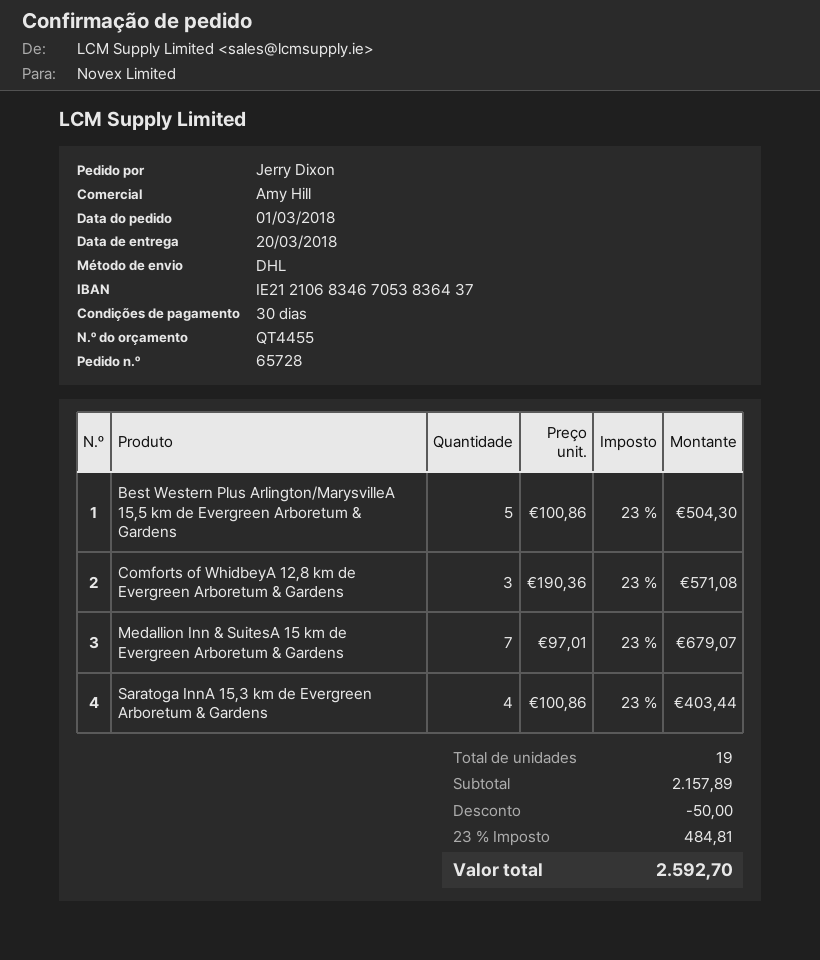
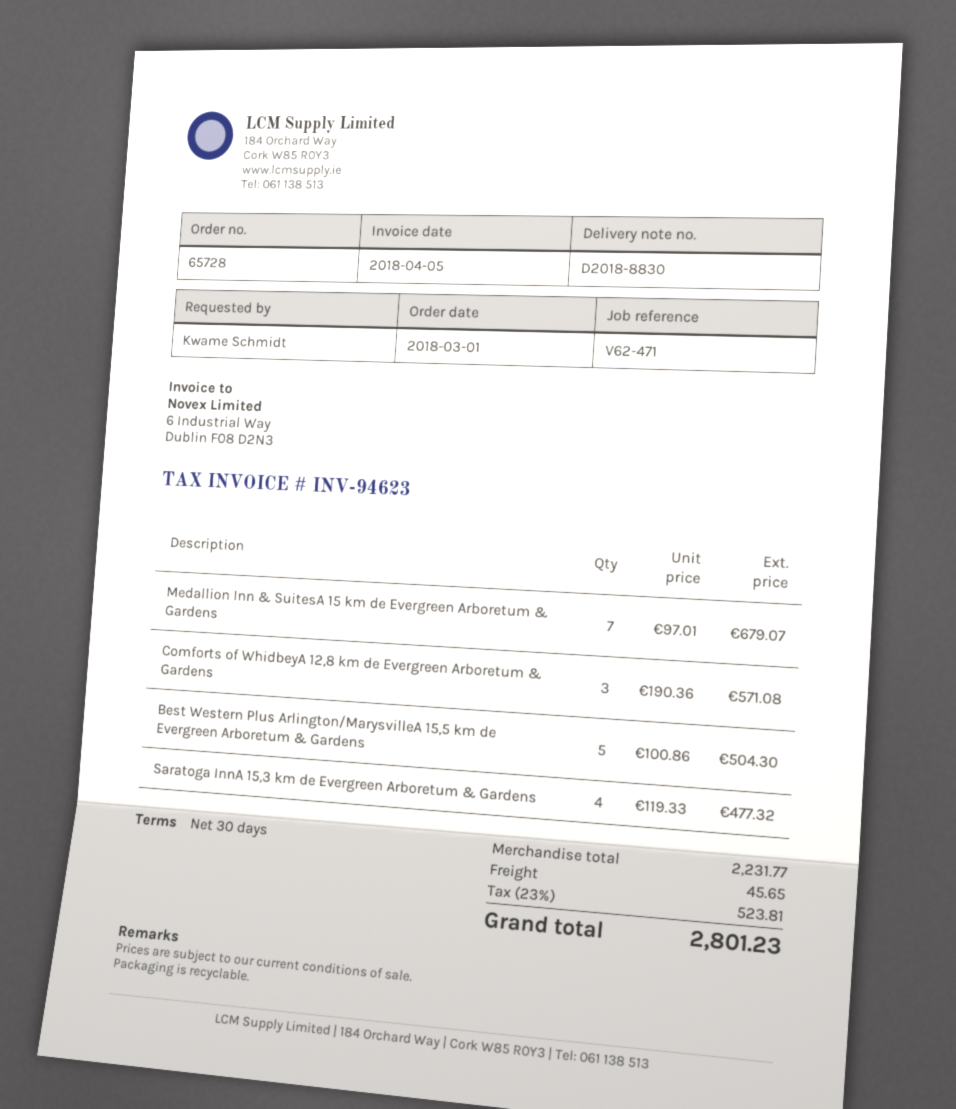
ordered by: Jerry Dixon -> Kwame Schmidt
Saratoga InnA 15,3 km de Evergreen Arboretum & Gardens: 4 x 100.86 = 403.44 -> 4 x 119.33 = 477.32
subtotal: 2157.89 -> 2231.77
discount: 50.00 -> none
shipping: none -> 45.65
tax: 23% = 484.81 -> 23% = 523.81
total: 2592.70 -> 2801.23

